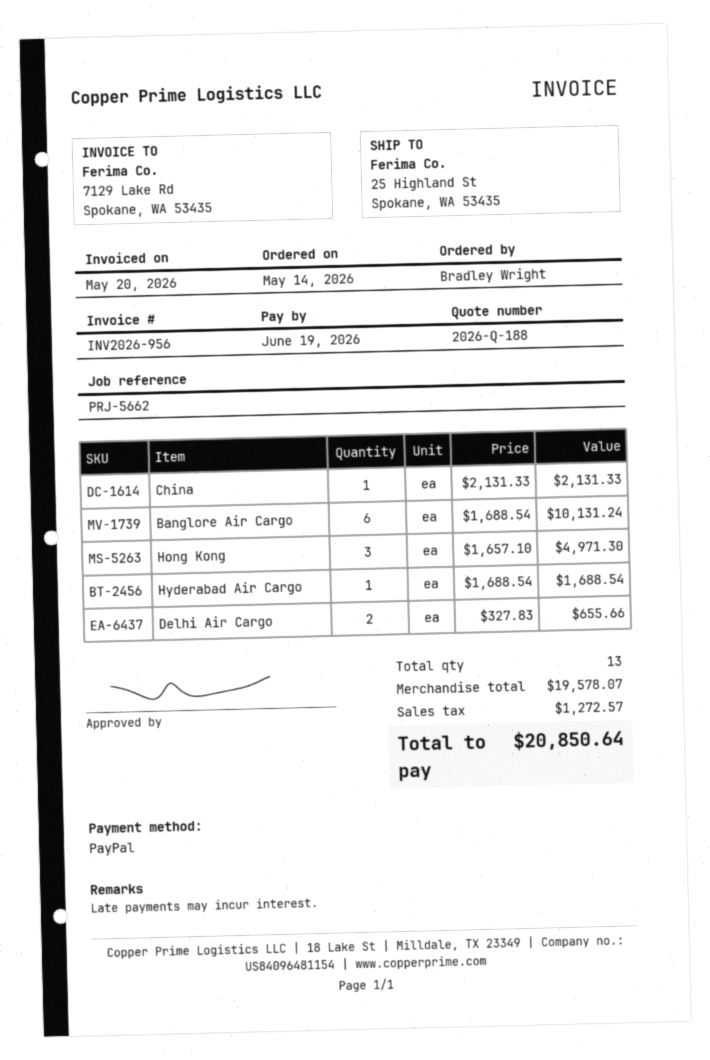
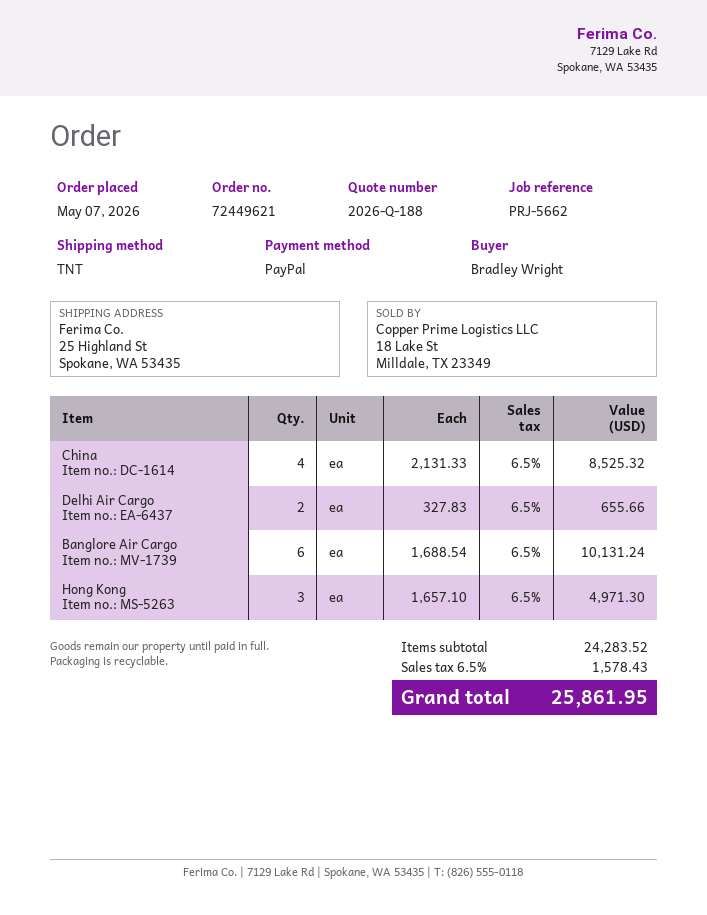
order date: 2026-05-14 -> 2026-05-07
China: 1 x 2131.33 = 2131.33 -> 4 x 2131.33 = 8525.32
Hyderabad Air Cargo: 1 x 1688.54 = 1688.54 -> none
subtotal: 19578.07 -> 24283.52
tax: 1272.57 -> 1578.43
total: 20850.64 -> 25861.95

